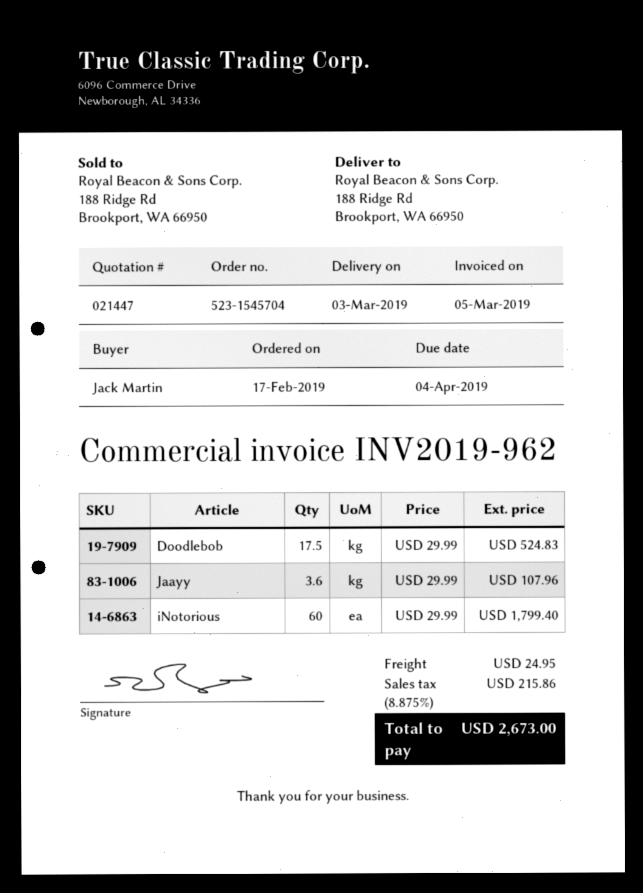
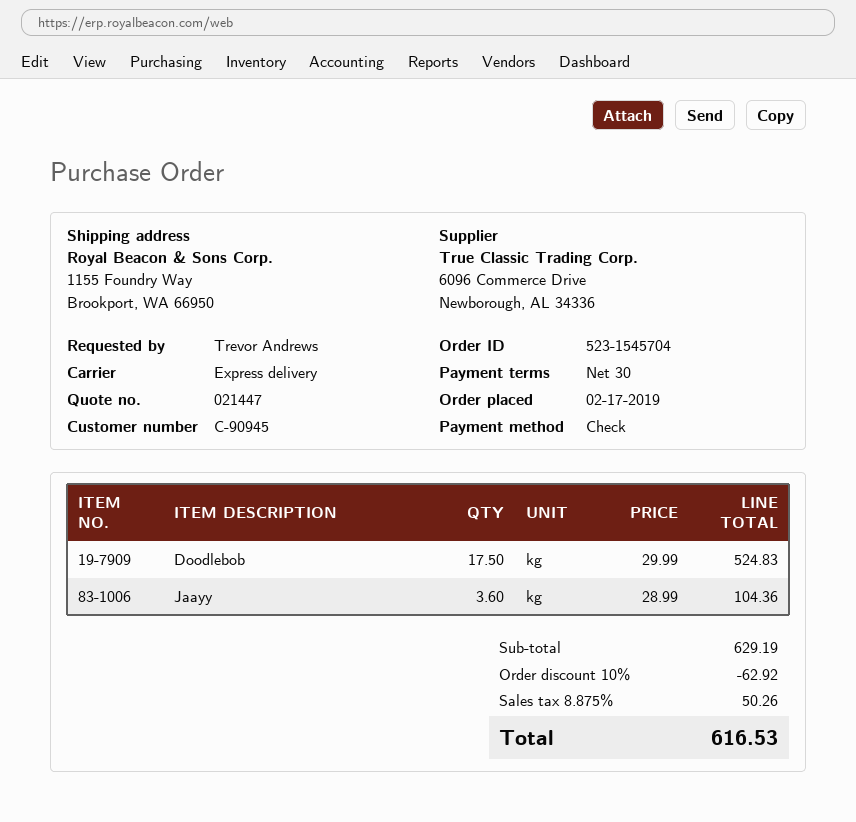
ordered by: Jack Martin -> Trevor Andrews
ship to: 188 Ridge Rd, Brookport, WA 66950 -> 1155 Foundry Way, Brookport, WA 66950
Jaayy: 3.6 x 29.99 = 107.96 -> 3.6 x 28.99 = 104.36
iNotorious: 60 x 29.99 = 1799.40 -> none
discount: none -> 10% = 62.92
shipping: 24.95 -> none
tax: 8.875% = 215.86 -> 8.875% = 50.26
total: 2673.00 -> 616.53

